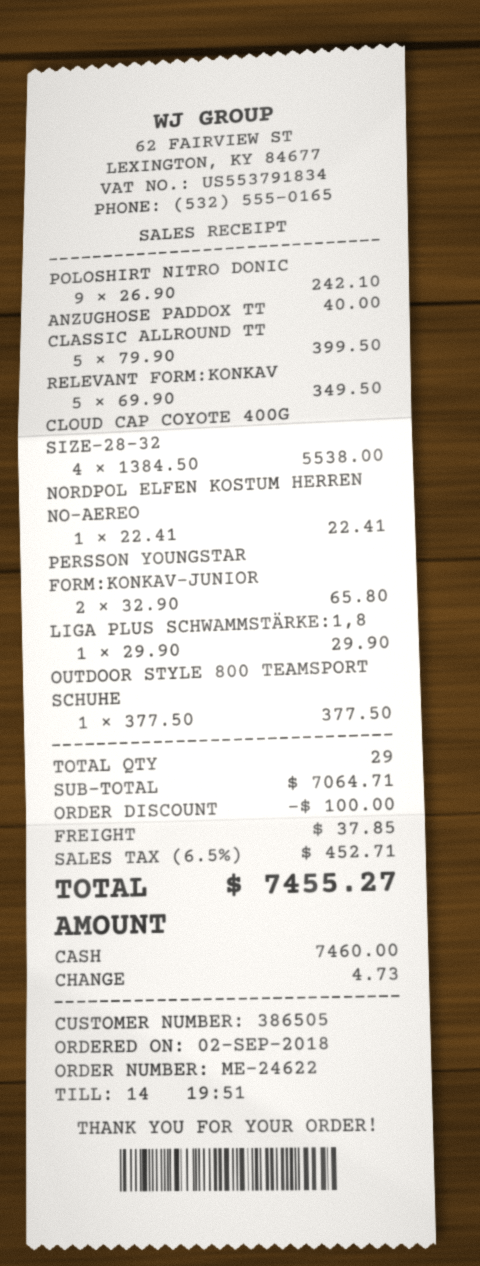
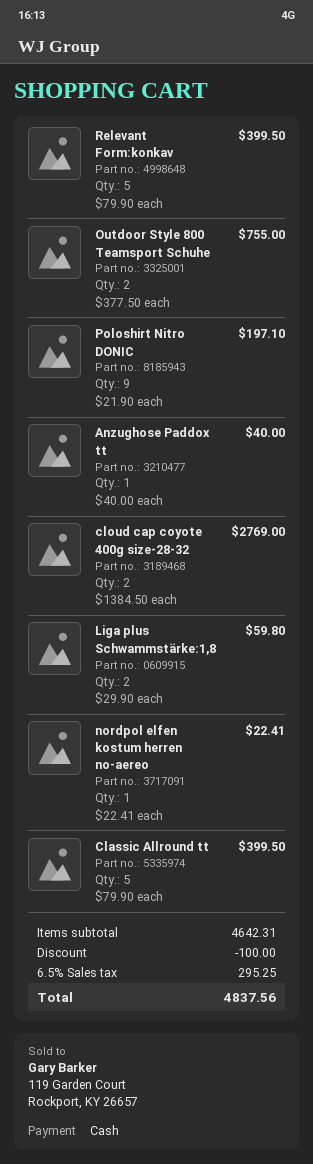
POLOSHIRT NITRO DONIC: 9 x 26.90 = 242.10 -> 9 x 21.90 = 197.10
RELEVANT FORM:KONKAV: 5 x 69.90 = 349.50 -> 5 x 79.90 = 399.50
CLOUD CAP COYOTE 400G SIZE-28-32: 4 x 1384.50 = 5538.00 -> 2 x 1384.50 = 2769.00
PERSSON YOUNGSTAR FORM:KONKAV-JUNIOR: 2 x 32.90 = 65.80 -> none
LIGA PLUS SCHWAMMSTÄRKE:1,8: 1 x 29.90 = 29.90 -> 2 x 29.90 = 59.80
OUTDOOR STYLE 800 TEAMSPORT SCHUHE: 1 x 377.50 = 377.50 -> 2 x 377.50 = 755.00
subtotal: 7064.71 -> 4642.31
shipping: 37.85 -> none
tax: 6.5% = 452.71 -> 6.5% = 295.25
total: 7455.27 -> 4837.56

